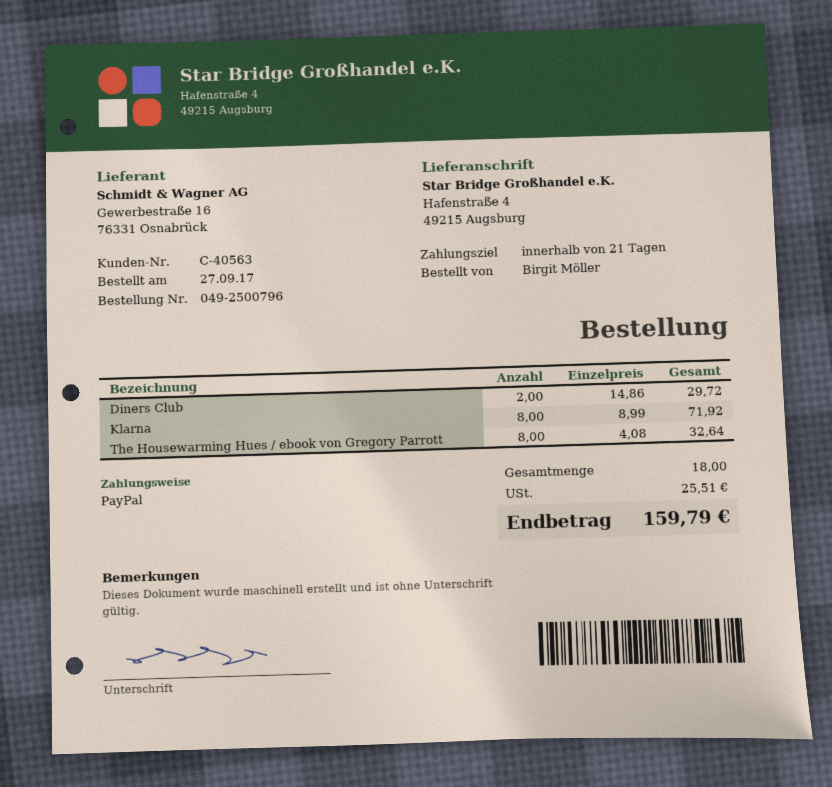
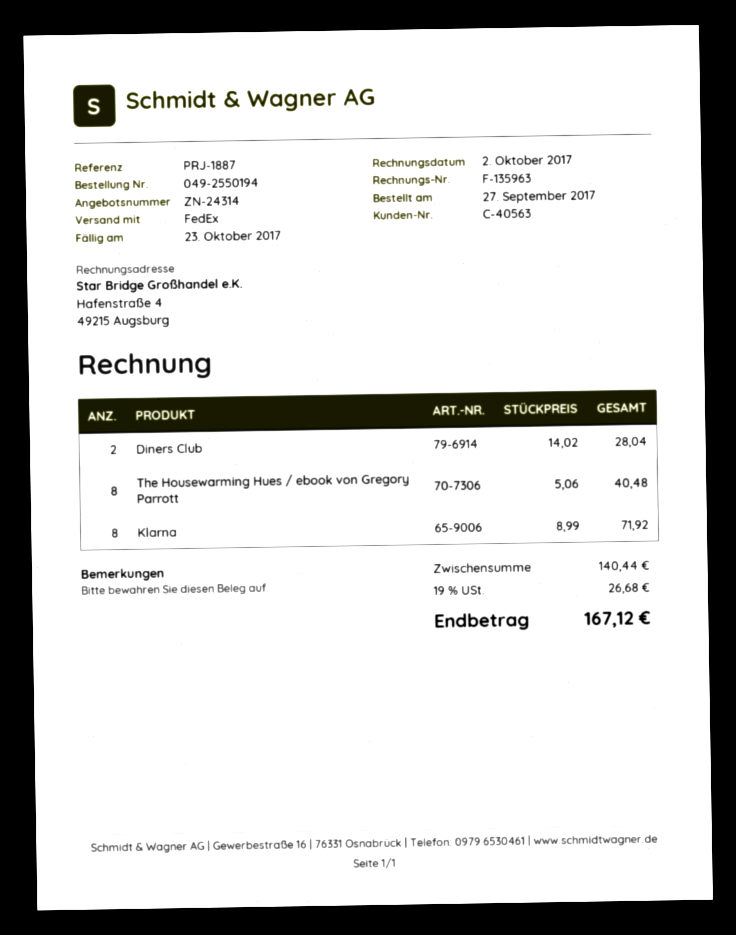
order number: 049-2500796 -> 049-2550194
Diners Club: 2 x 14.86 = 29.72 -> 2 x 14.02 = 28.04
The Housewarming Hues / ebook von Gregory Parrott: 8 x 4.08 = 32.64 -> 8 x 5.06 = 40.48
tax: 25.51 -> 26.68
total: 159.79 -> 167.12

